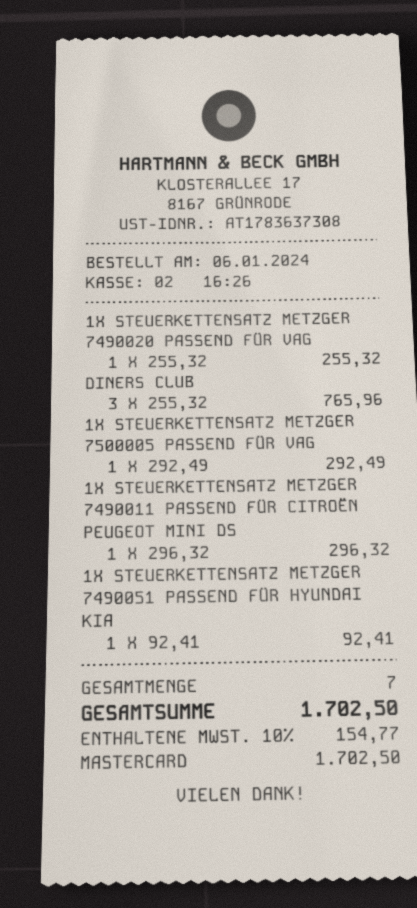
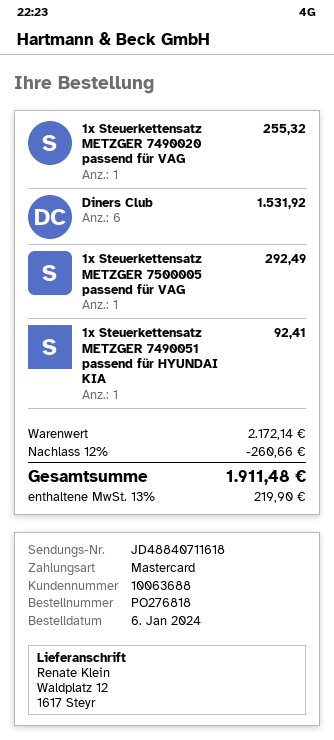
DINERS CLUB: 3 for 765.96 -> 6 for 1531.92
1X STEUERKETTENSATZ METZGER 7490011 PASSEND FÜR CITROËN PEUGEOT MINI DS: 1 for 296.32 -> none
discount: none -> 12% = 260.66
tax: 10% = 154.77 -> 13% = 219.90
total: 1702.50 -> 1911.48

